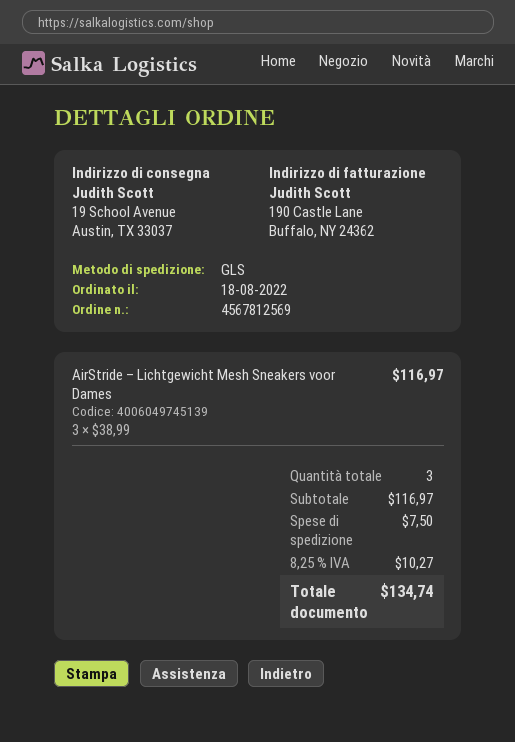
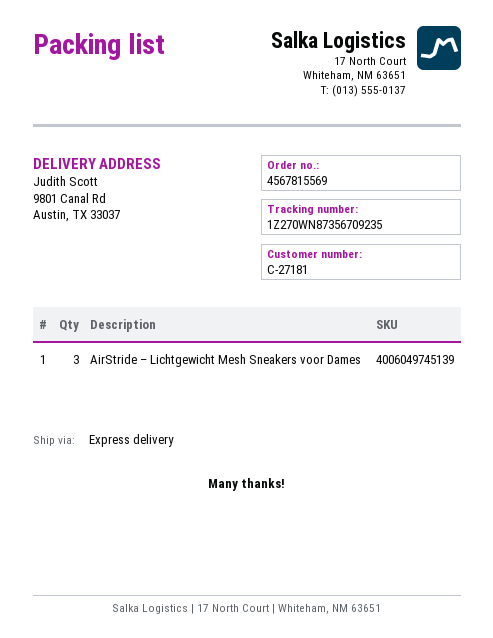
order number: 4567812569 -> 4567815569
shipping method: GLS -> express
ship to: 19 School Avenue, Austin, TX 33037 -> 9801 Canal Rd, Austin, TX 33037

